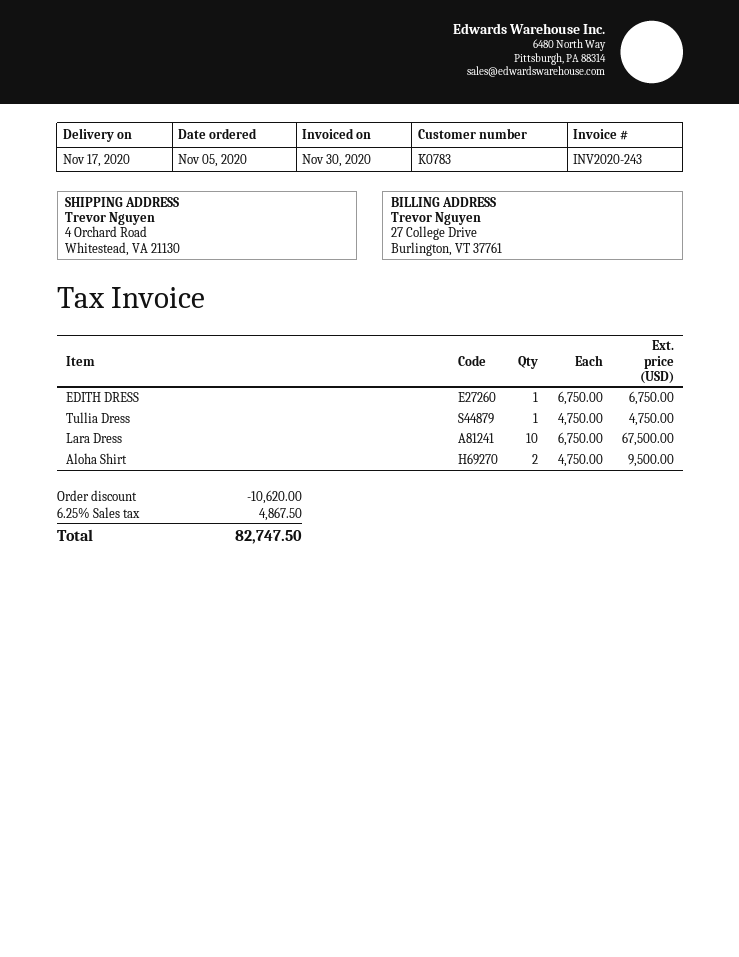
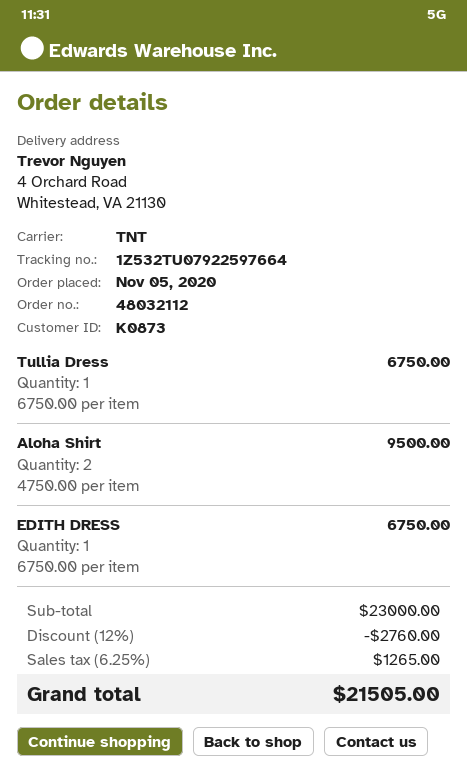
customer number: K0783 -> K0873
Tullia Dress: 1 x 4750.00 = 4750.00 -> 1 x 6750.00 = 6750.00
Lara Dress: 10 x 6750.00 = 67500.00 -> none
discount: 10620.00 -> 2760.00
tax: 6.25% = 4867.50 -> 6.25% = 1265.00
total: 82747.50 -> 21505.00

